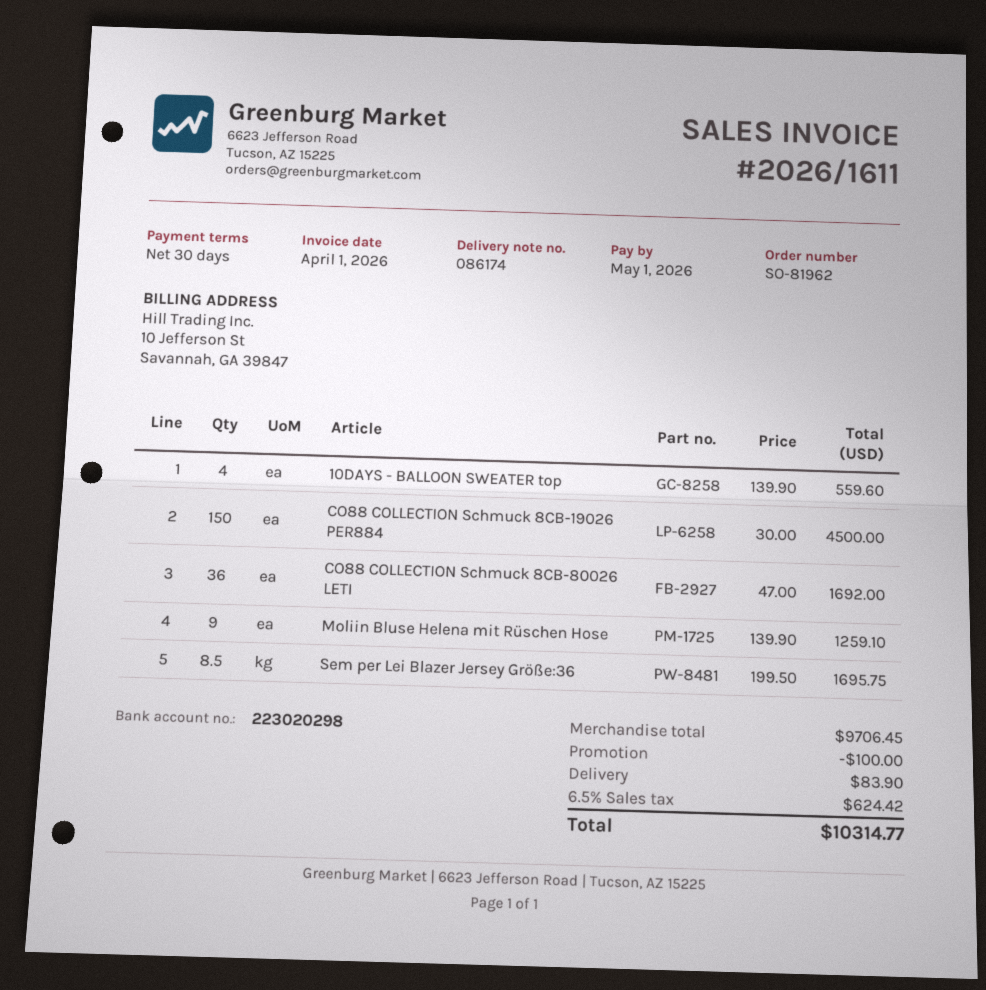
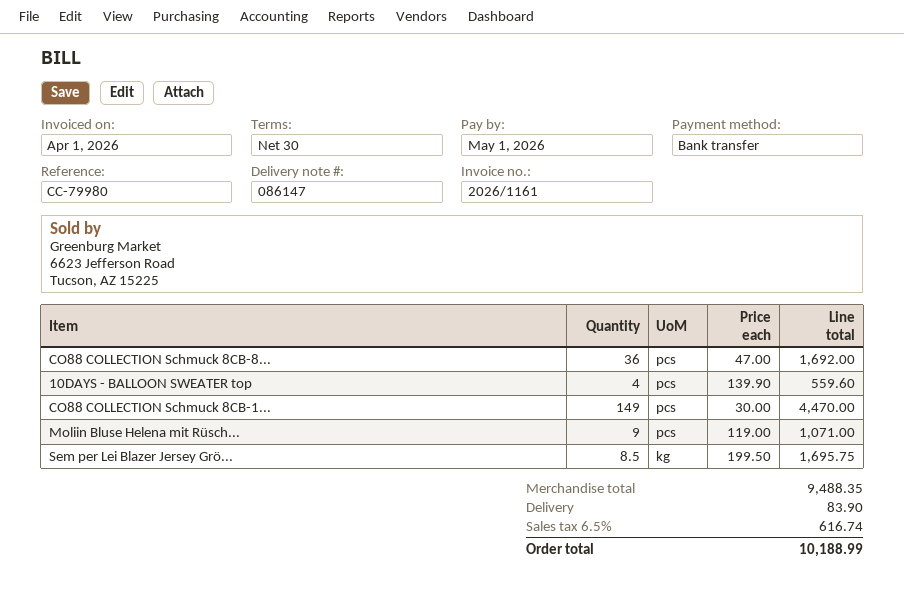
delivery note number: 086174 -> 086147
invoice number: 2026/1611 -> 2026/1161
CO88 COLLECTION Schmuck 8CB-19026 PER884: 150 x 30.00 = 4500.00 -> 149 x 30.00 = 4470.00
Moliin Bluse Helena mit Rüschen Hose: 9 x 139.90 = 1259.10 -> 9 x 119.00 = 1071.00
subtotal: 9706.45 -> 9488.35
discount: 100.00 -> none
tax: 6.5% = 624.42 -> 6.5% = 616.74
total: 10314.77 -> 10188.99

